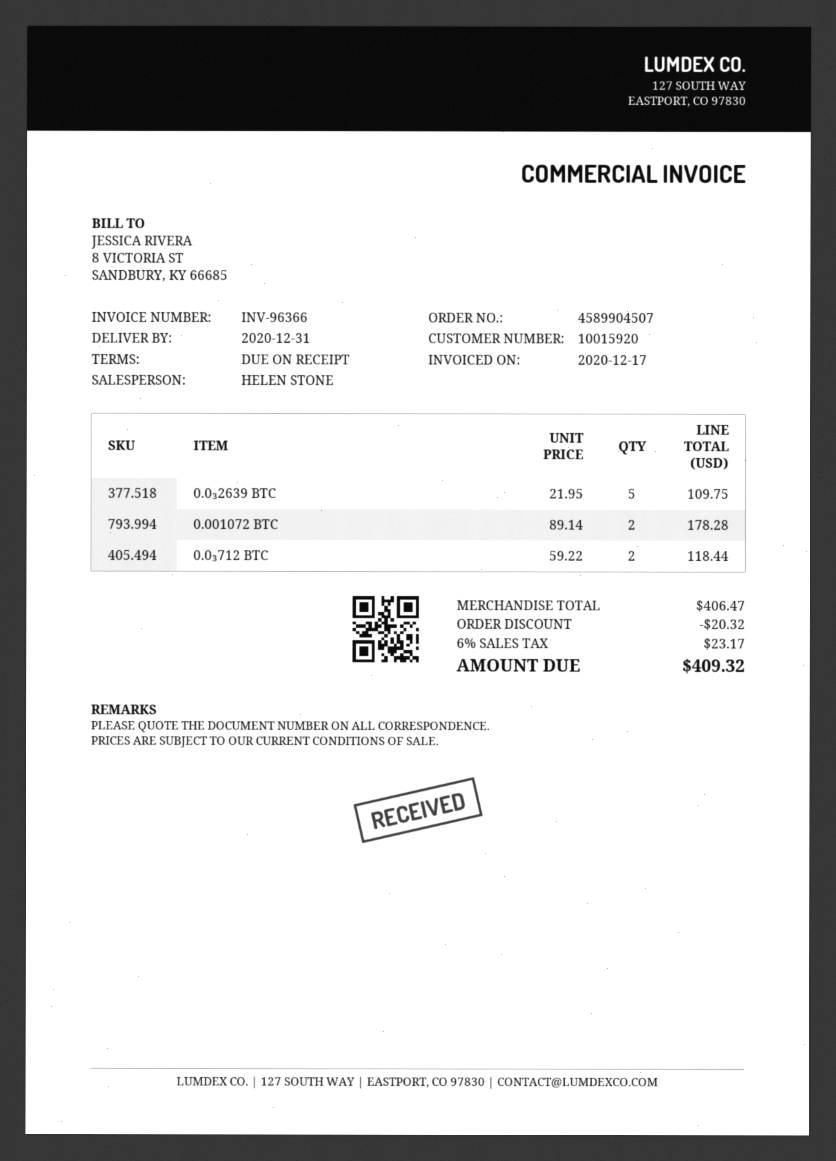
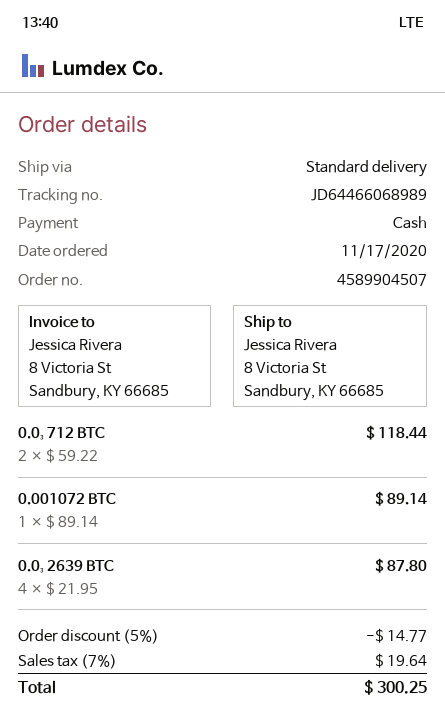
0.0₃2639 BTC: 5 x 21.95 = 109.75 -> 4 x 21.95 = 87.80
0.001072 BTC: 2 x 89.14 = 178.28 -> 1 x 89.14 = 89.14
discount: 20.32 -> 14.77
tax: 6% = 23.17 -> 7% = 19.64
total: 409.32 -> 300.25

